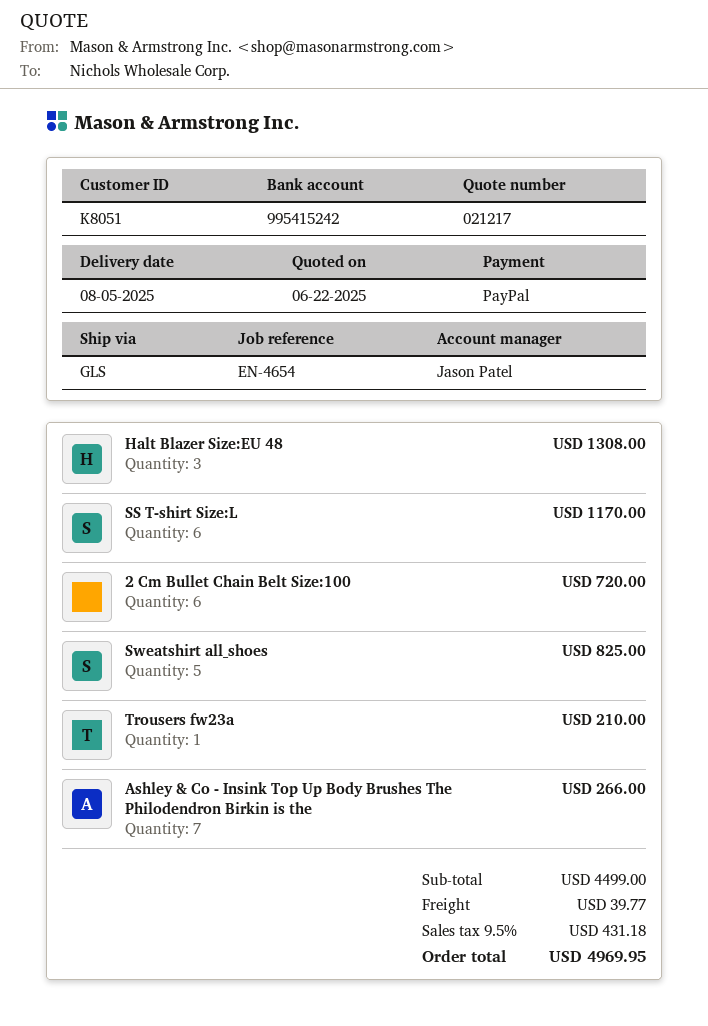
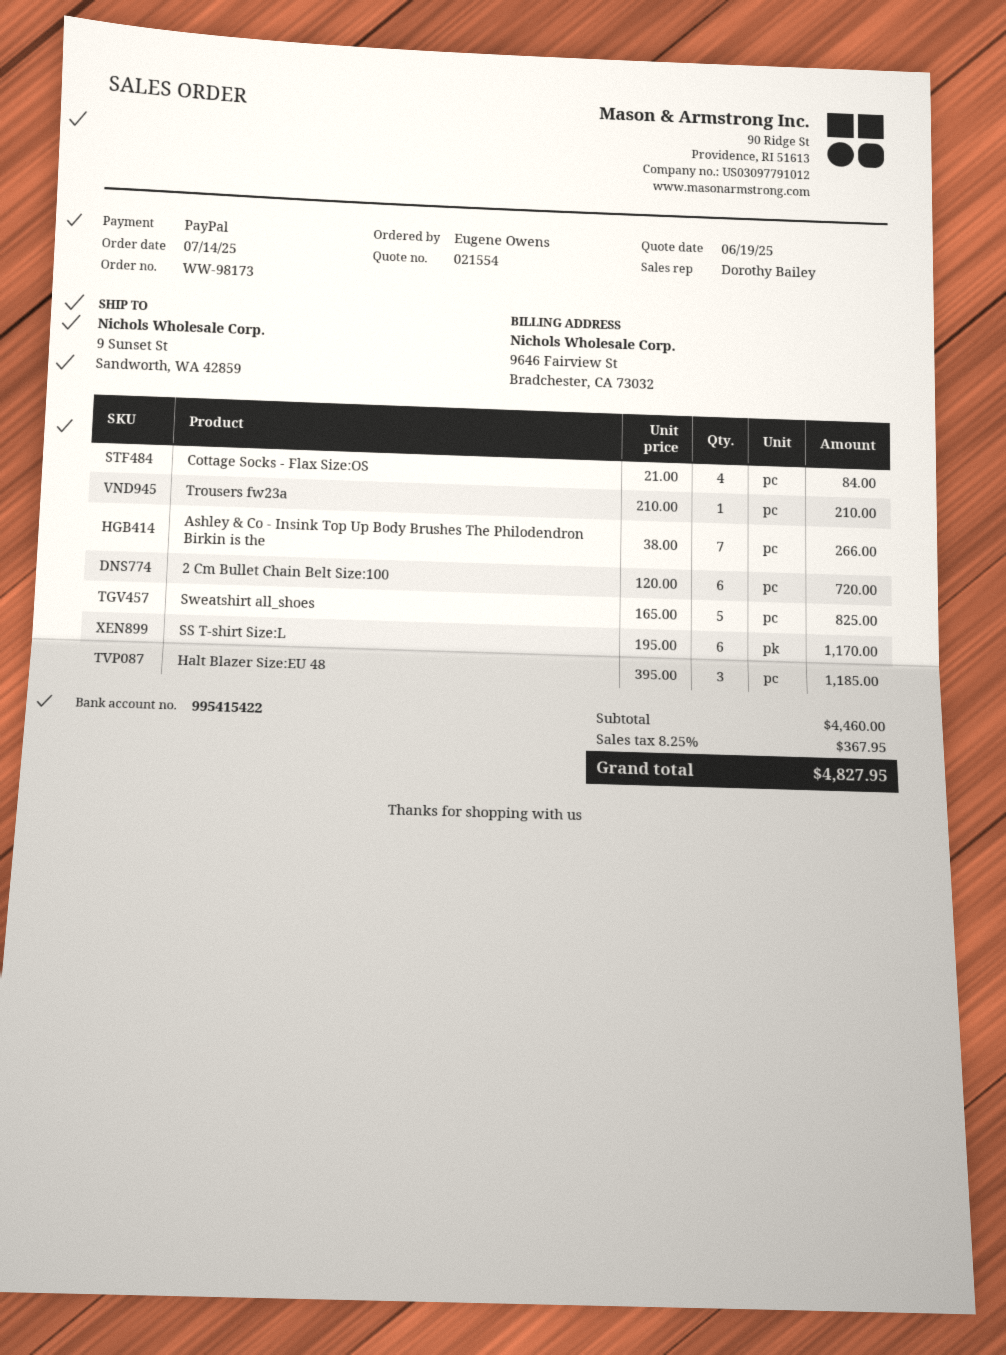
quote number: 021217 -> 021554
quote date: 2025-06-22 -> 2025-06-19
sales rep: Jason Patel -> Dorothy Bailey
bank account: 995415242 -> 995415422
Halt Blazer Size:EU 48: 3 for 1308.00 -> 3 for 1185.00
Cottage Socks - Flax Size:OS: none -> 4 for 84.00
subtotal: 4499.00 -> 4460.00
shipping: 39.77 -> none
tax: 9.5% = 431.18 -> 8.25% = 367.95
total: 4969.95 -> 4827.95

